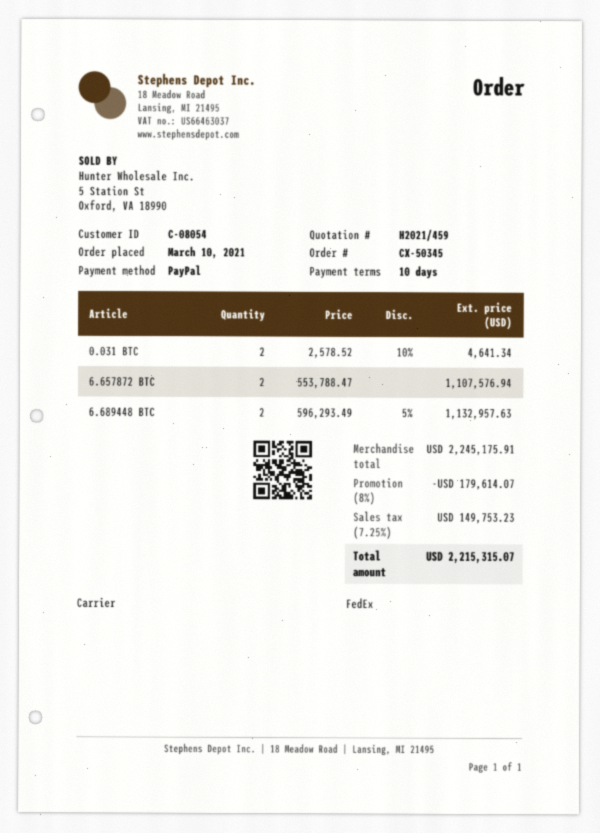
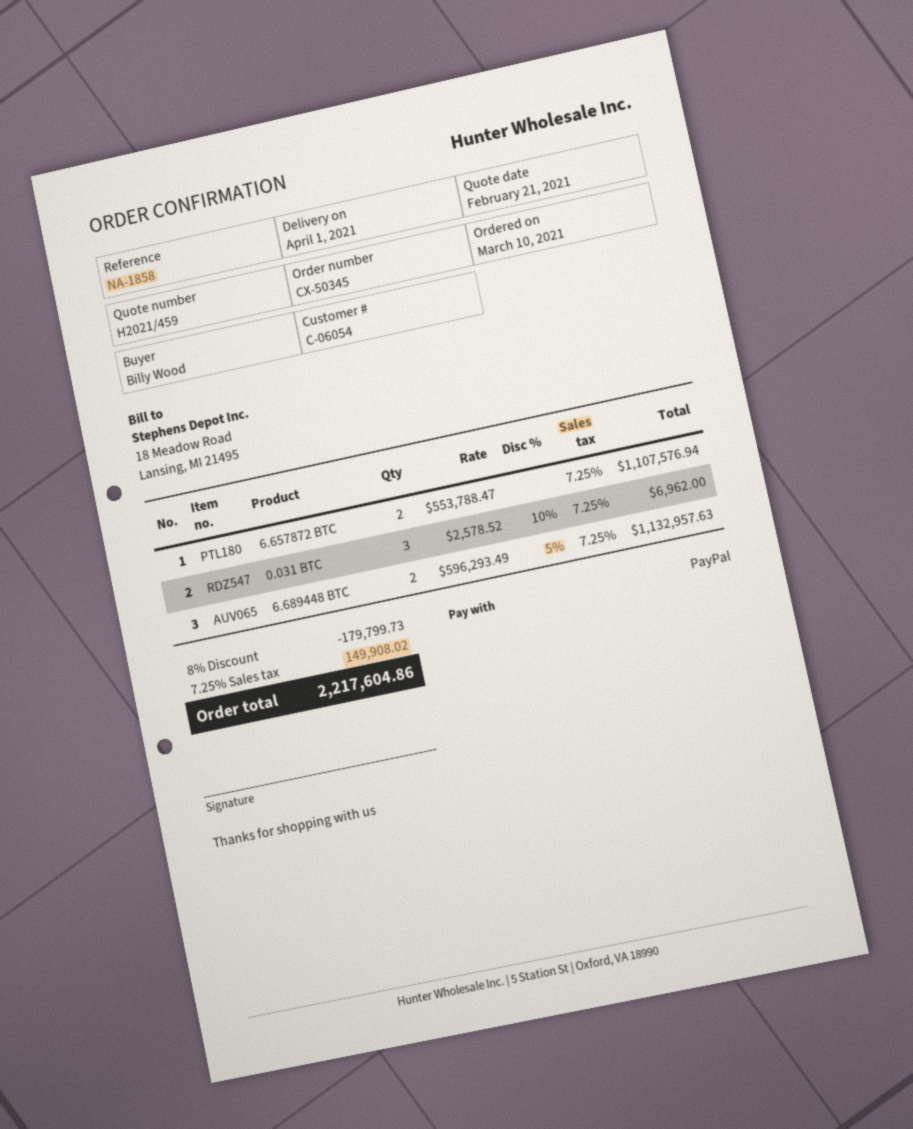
customer number: C-08054 -> C-06054
0.031 BTC: 2 x 2578.52 - 10% = 4641.34 -> 3 x 2578.52 - 10% = 6962.00
discount: 8% = 179614.07 -> 8% = 179799.73
tax: 7.25% = 149753.23 -> 7.25% = 149908.02
total: 2215315.07 -> 2217604.86

